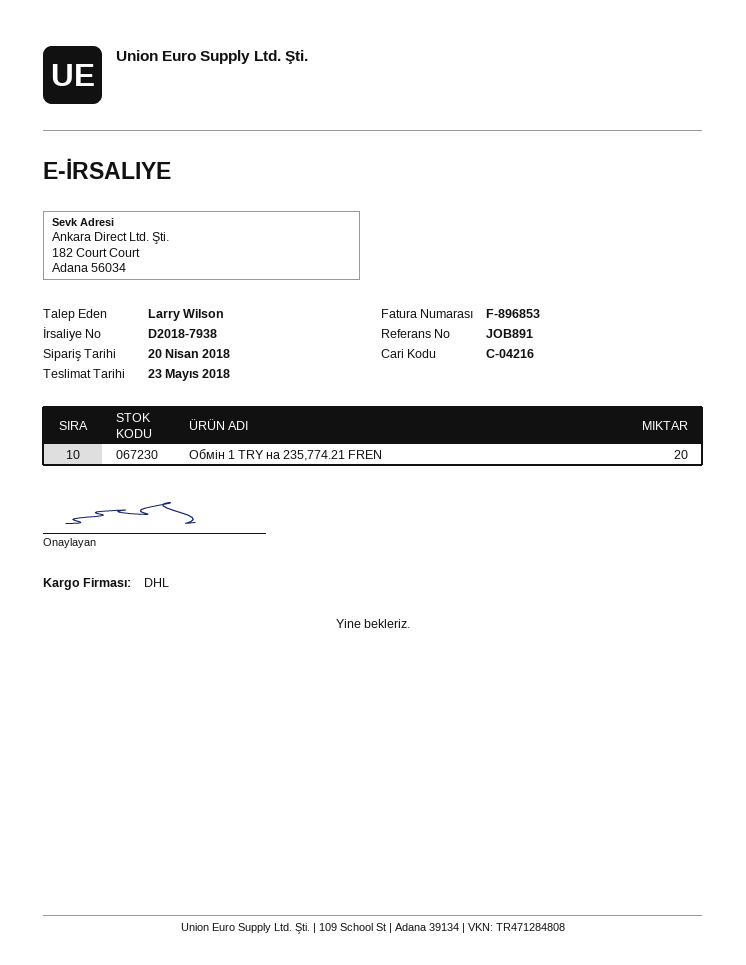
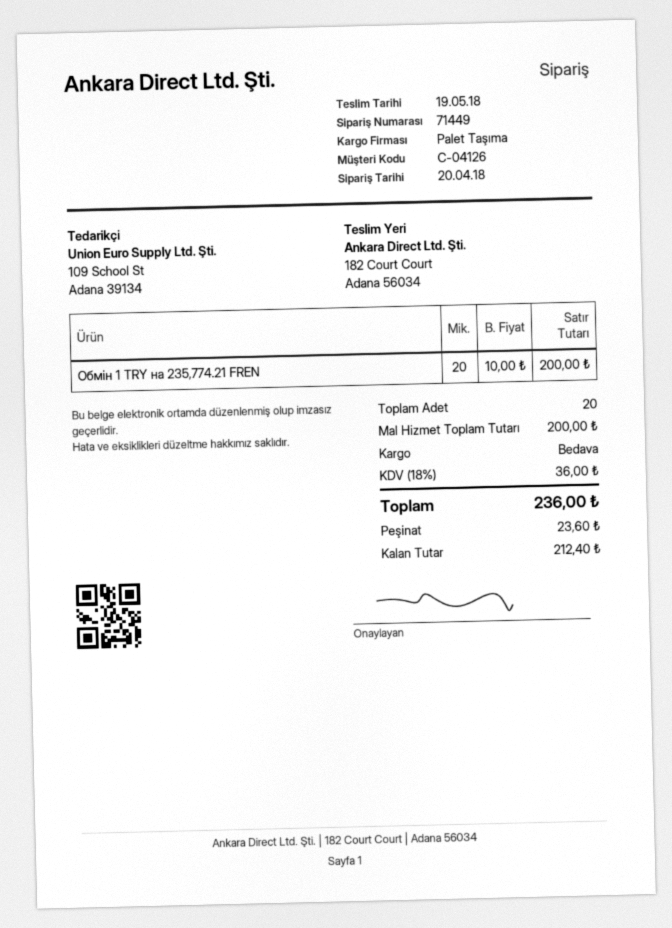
delivery date: 2018-05-23 -> 2018-05-19
customer number: C-04216 -> C-04126
shipping method: DHL -> pallet freight

